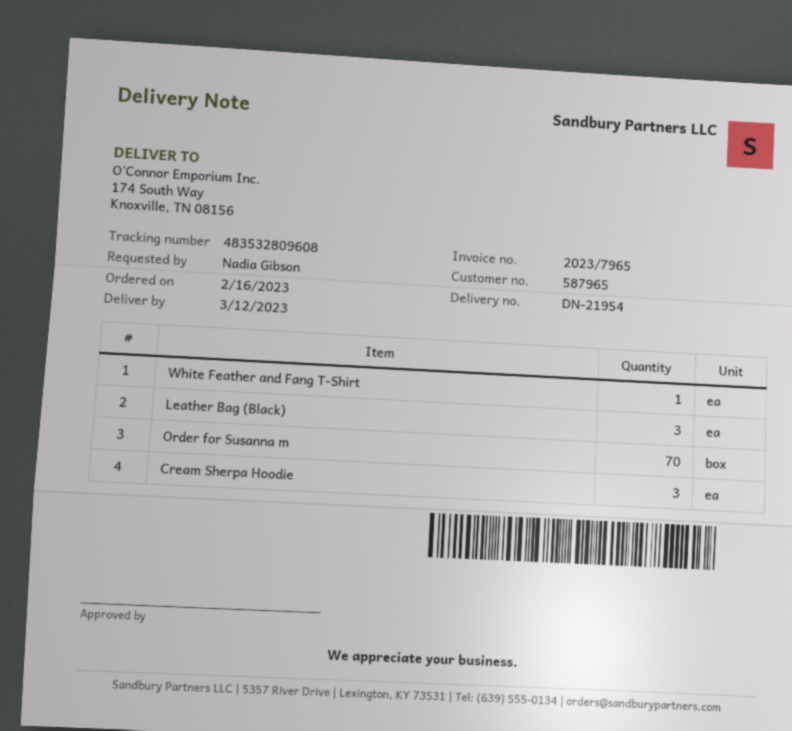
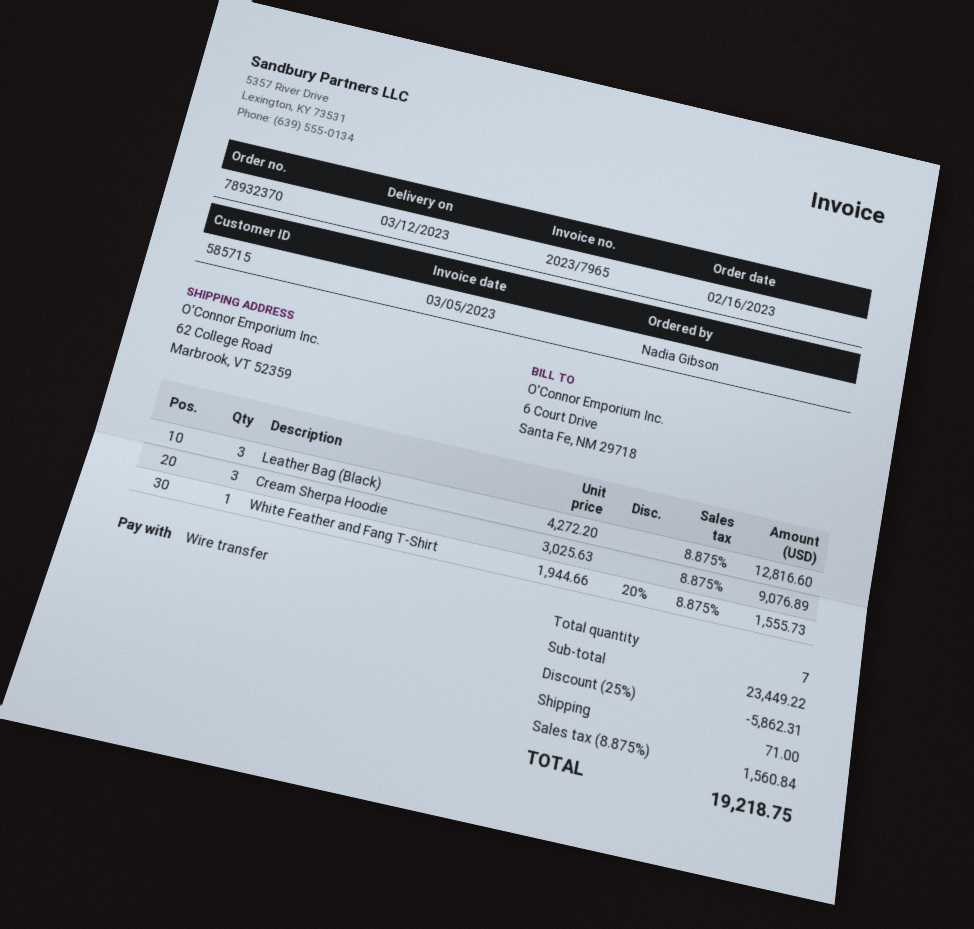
customer number: 587965 -> 585715
ship to: 174 South Way, Knoxville, TN 08156 -> 62 College Road, Marbrook, VT 52359
Order for Susanna m: 70 -> none

